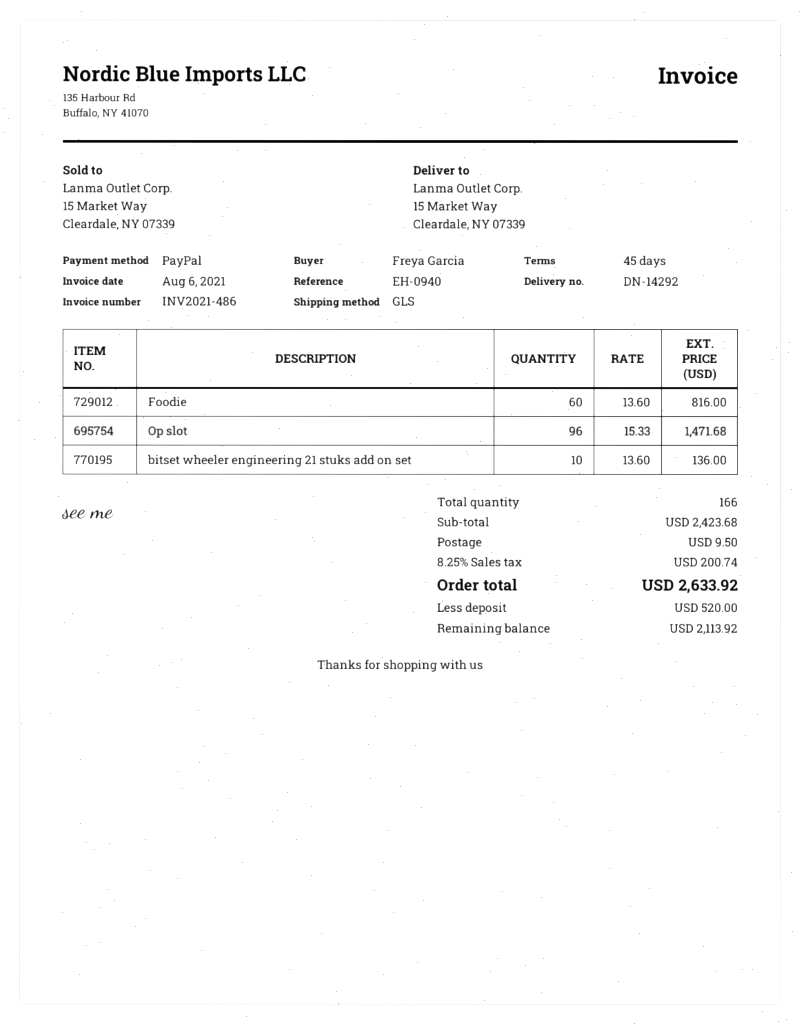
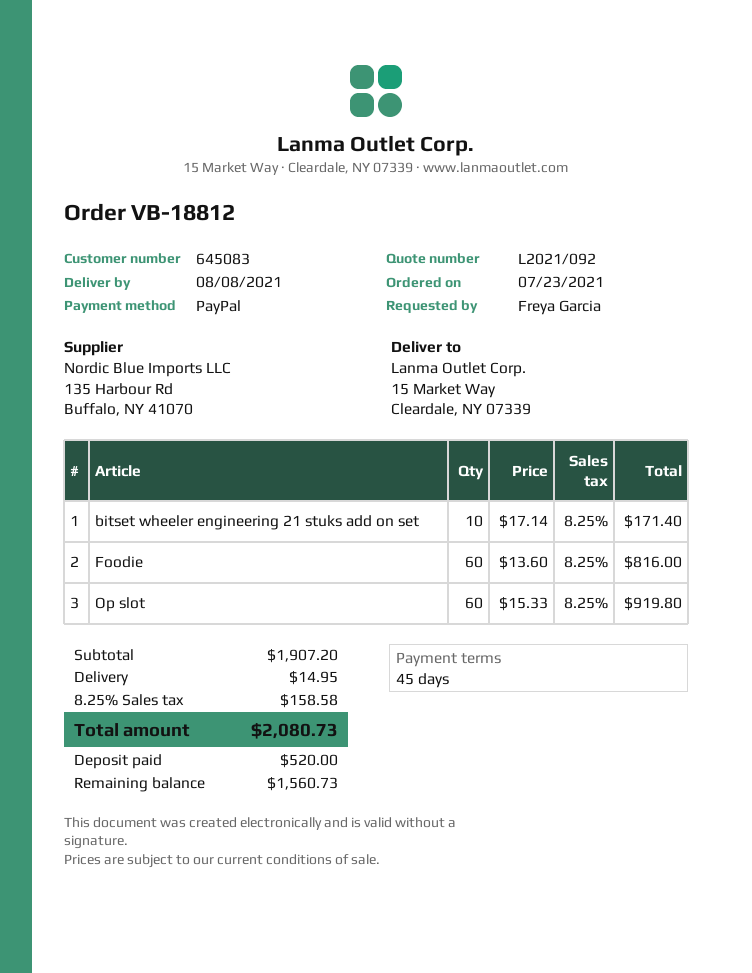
Op slot: 96 x 15.33 = 1471.68 -> 60 x 15.33 = 919.80
bitset wheeler engineering 21 stuks add on set: 10 x 13.60 = 136.00 -> 10 x 17.14 = 171.40
subtotal: 2423.68 -> 1907.20
shipping: 9.50 -> 14.95
tax: 8.25% = 200.74 -> 8.25% = 158.58
total: 2633.92 -> 2080.73
balance: 2113.92 -> 1560.73

